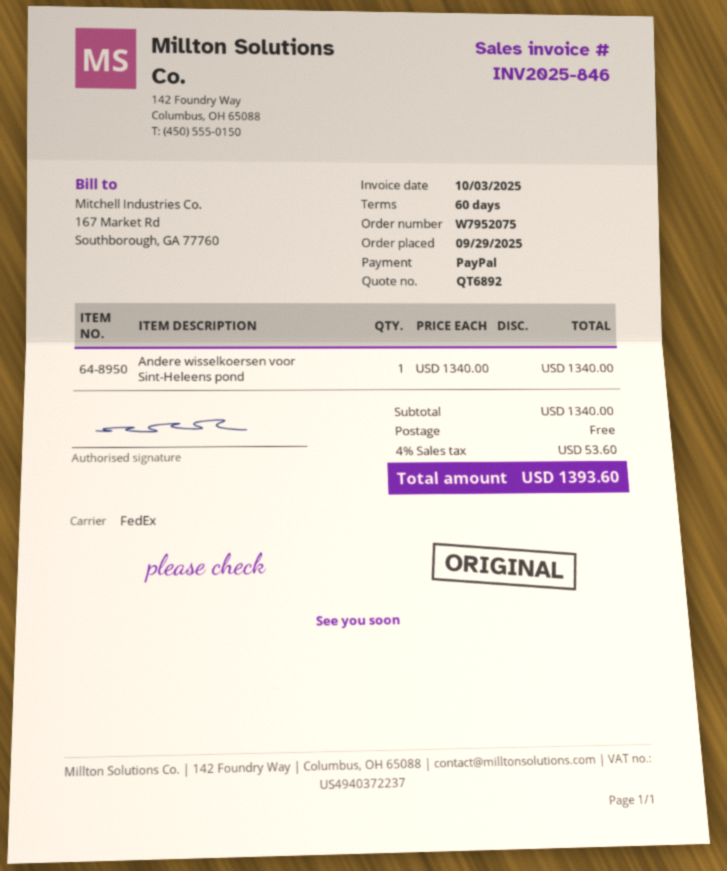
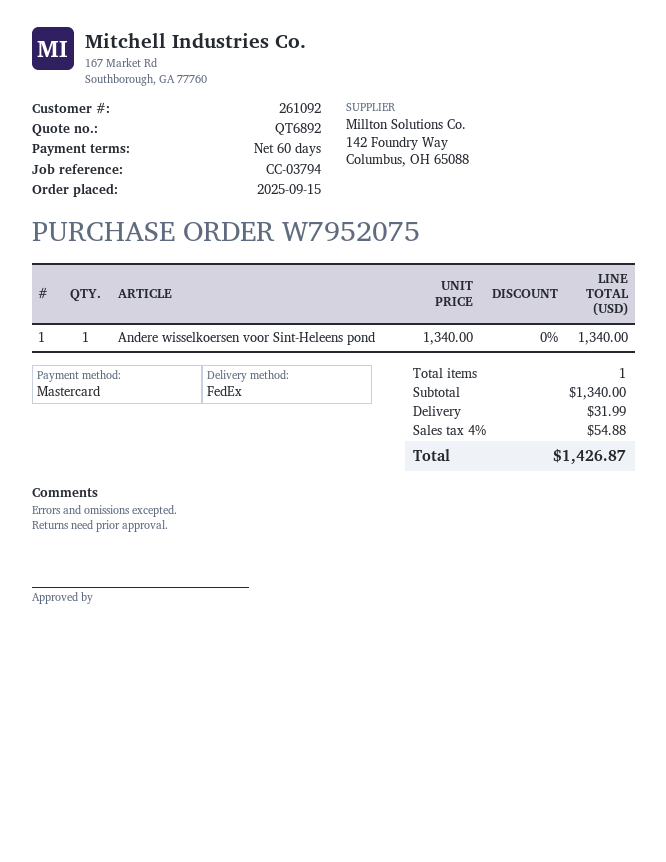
order date: 2025-09-29 -> 2025-09-15
payment method: PayPal -> Mastercard
shipping: 0.00 -> 31.99
tax: 4% = 53.60 -> 4% = 54.88
total: 1393.60 -> 1426.87

